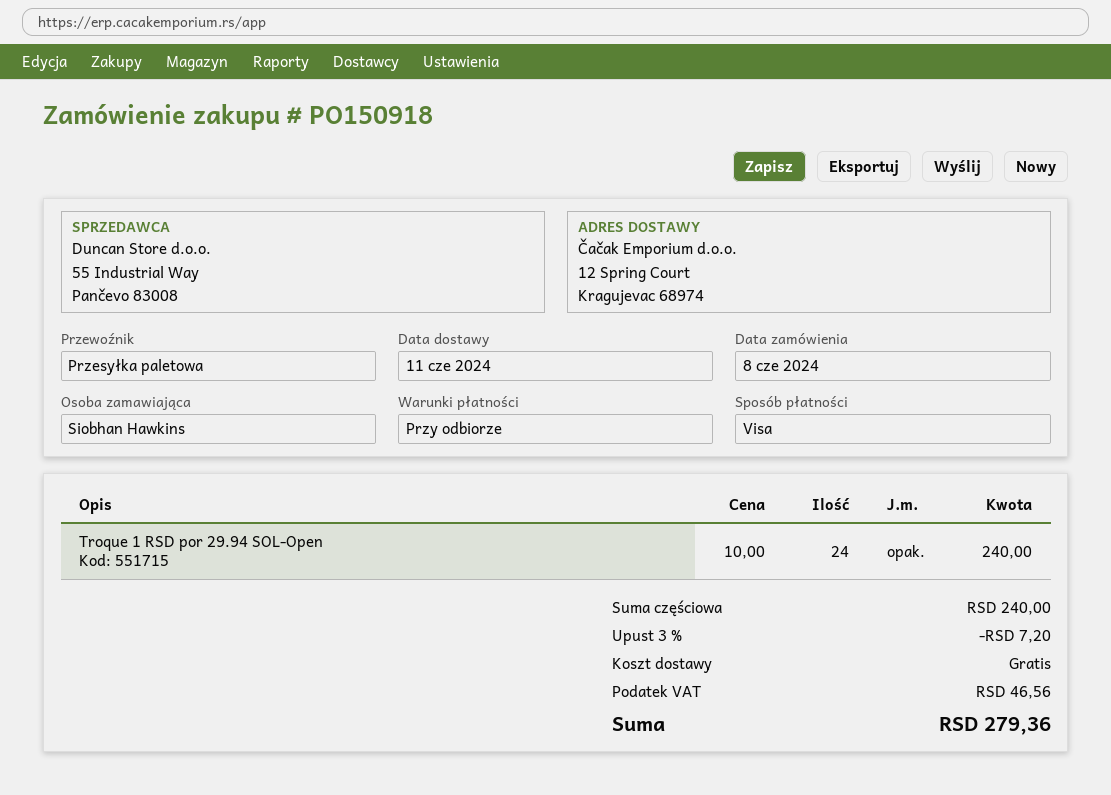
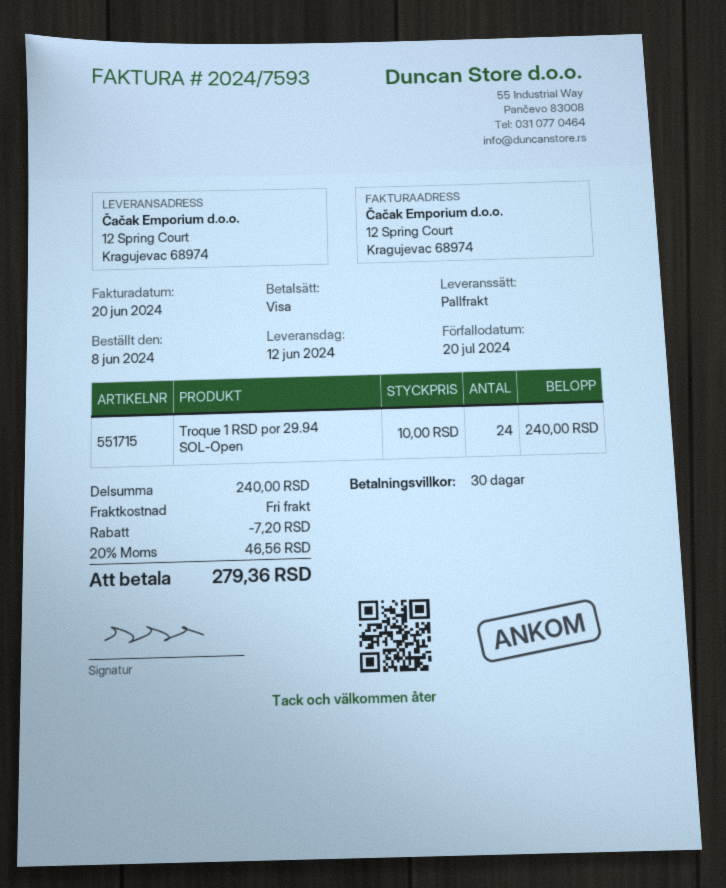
delivery date: 2024-06-11 -> 2024-06-12
payment terms: on receipt -> 30 days

